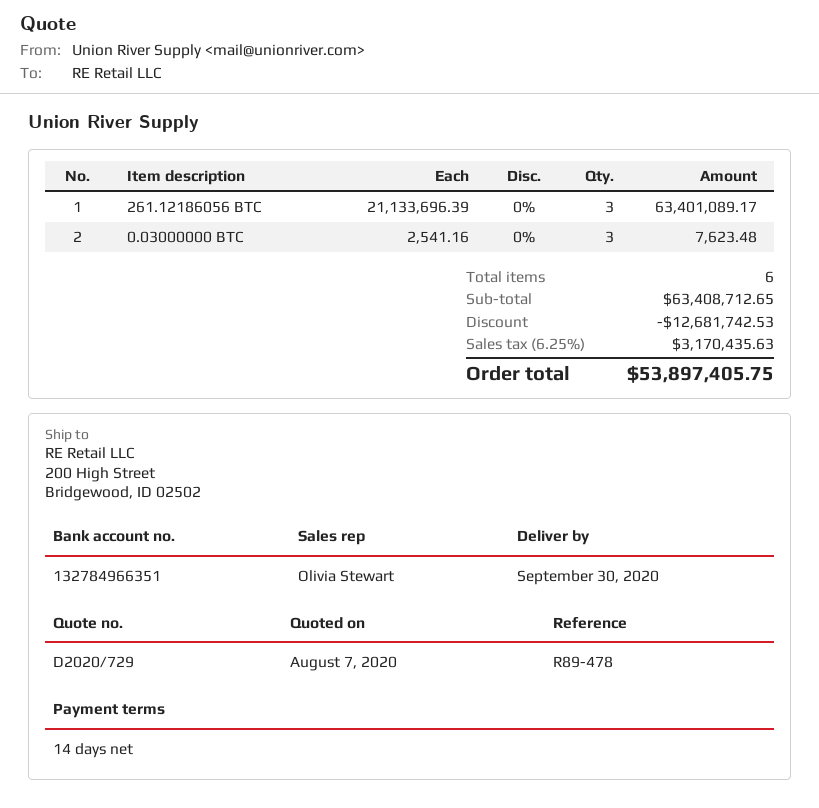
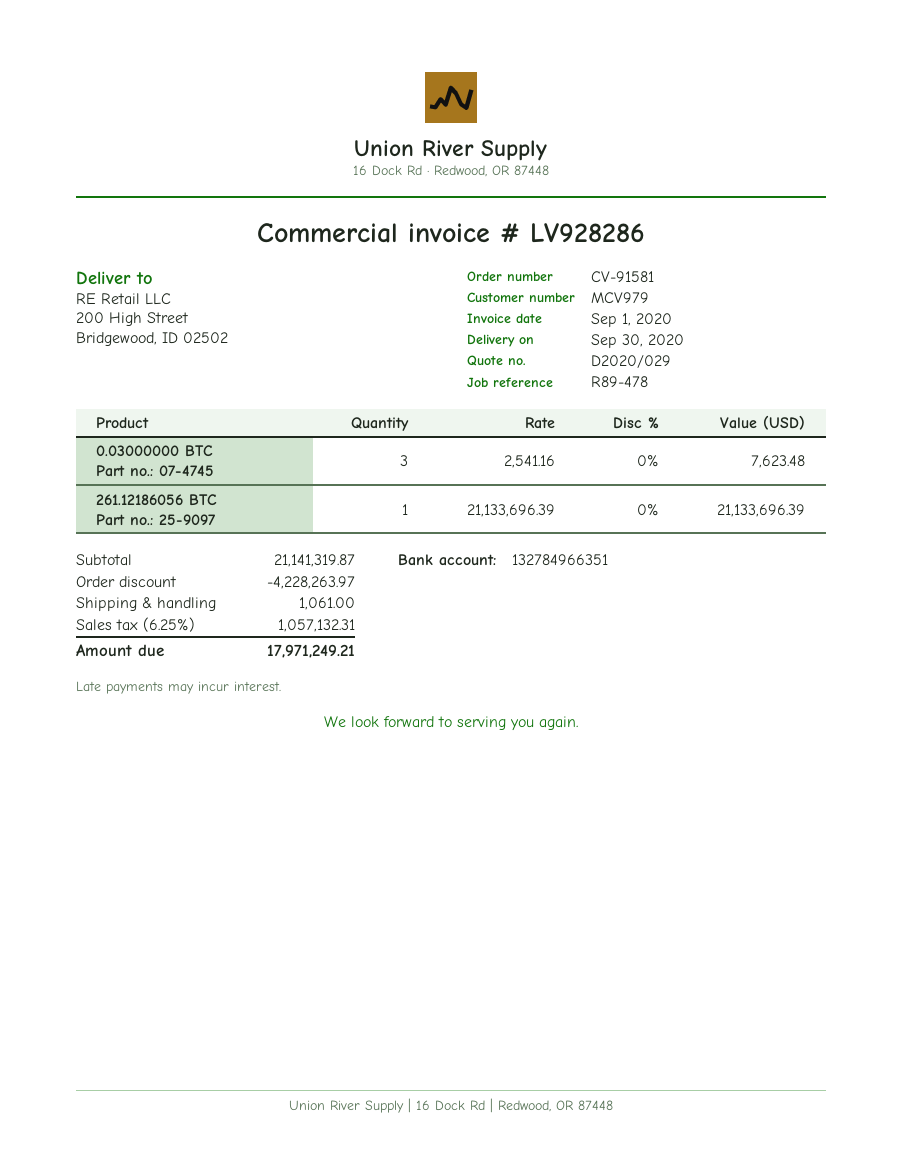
quote number: D2020/729 -> D2020/029
261.12186056 BTC: 3 x 21133696.39 = 63401089.17 -> 1 x 21133696.39 = 21133696.39
subtotal: 63408712.65 -> 21141319.87
discount: 12681742.53 -> 4228263.97
shipping: none -> 1061.00
tax: 6.25% = 3170435.63 -> 6.25% = 1057132.31
total: 53897405.75 -> 17971249.21

